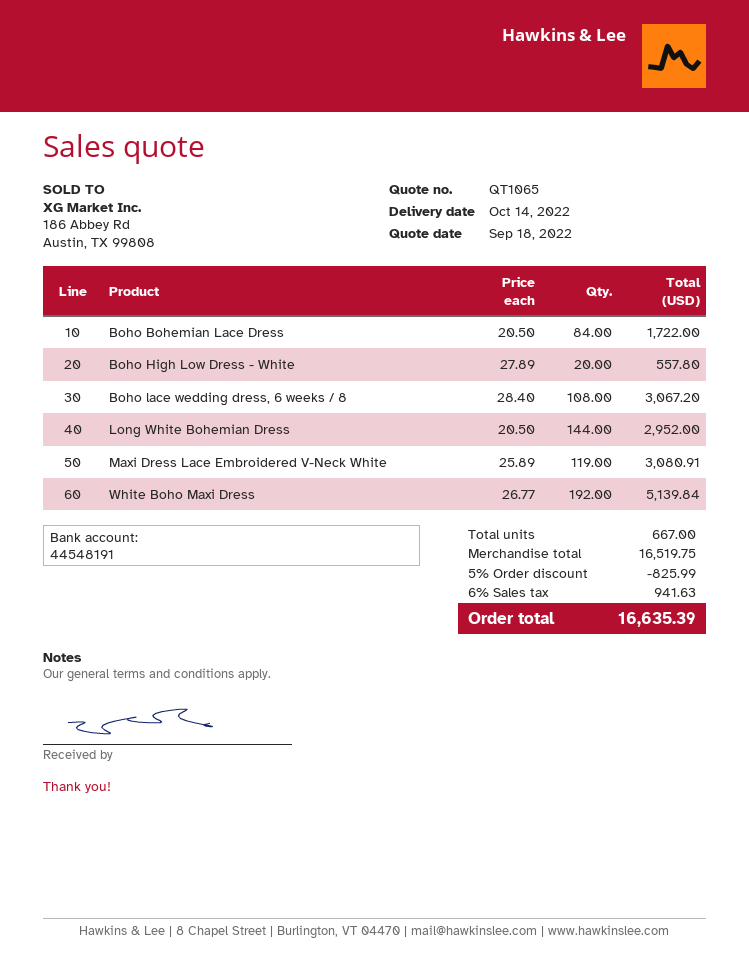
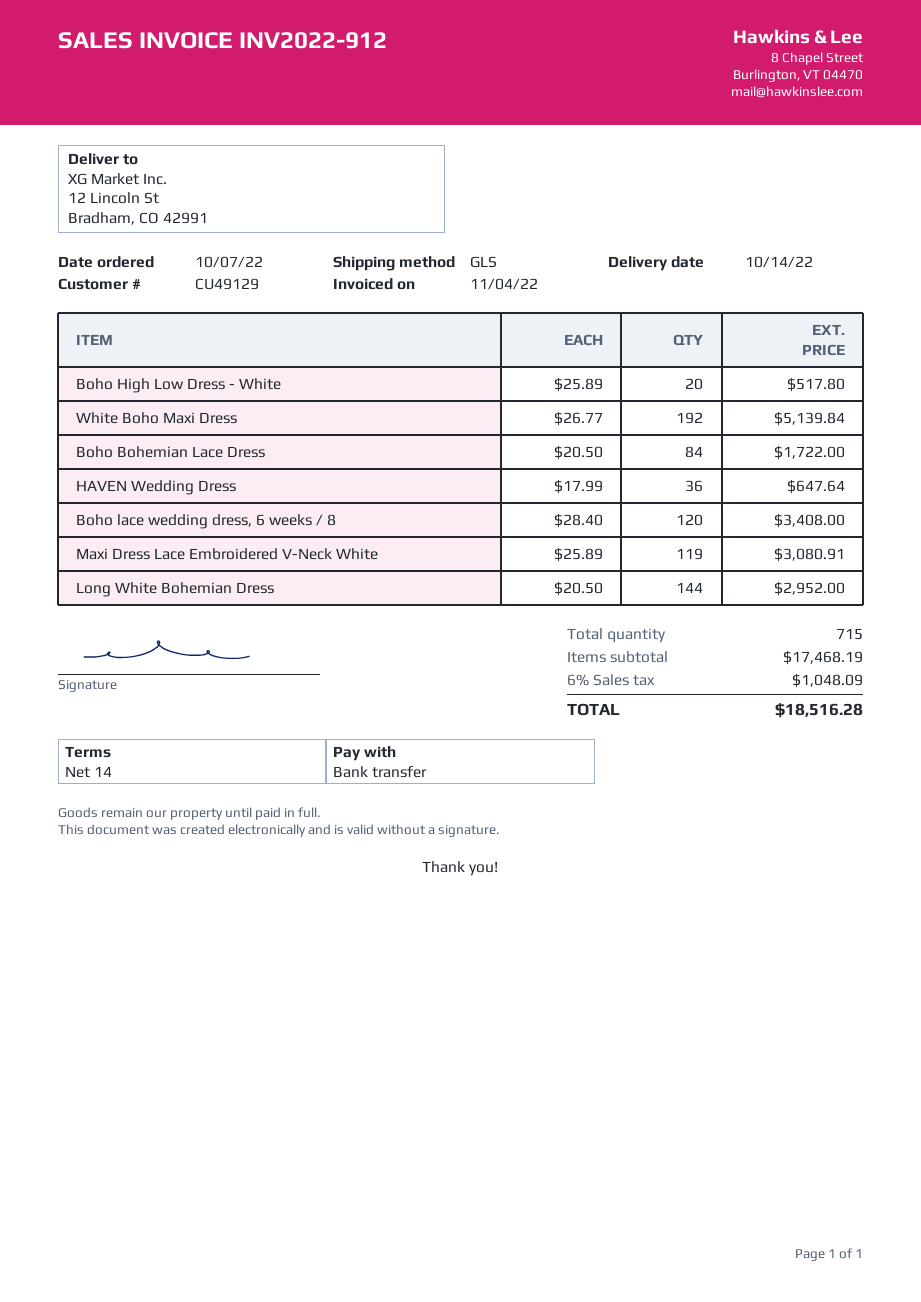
Boho High Low Dress - White: 20 x 27.89 = 557.80 -> 20 x 25.89 = 517.80
Boho lace wedding dress, 6 weeks / 8: 108 x 28.40 = 3067.20 -> 120 x 28.40 = 3408.00
HAVEN Wedding Dress: none -> 36 x 17.99 = 647.64
total quantity: 667 -> 715
subtotal: 16519.75 -> 17468.19
discount: 5% = 825.99 -> none
tax: 6% = 941.63 -> 6% = 1048.09
total: 16635.39 -> 18516.28

